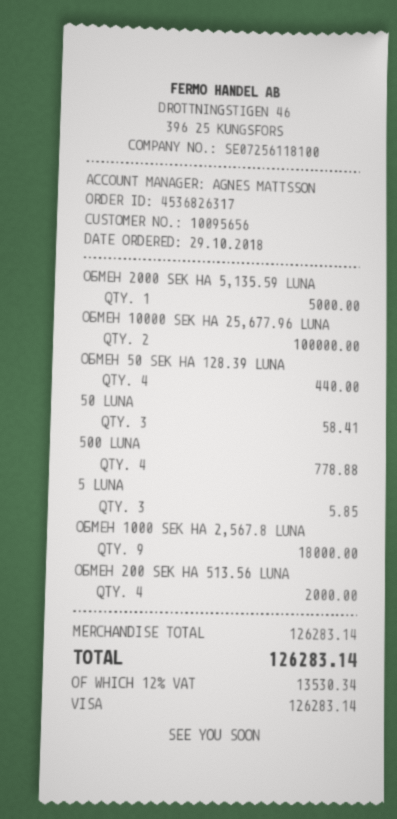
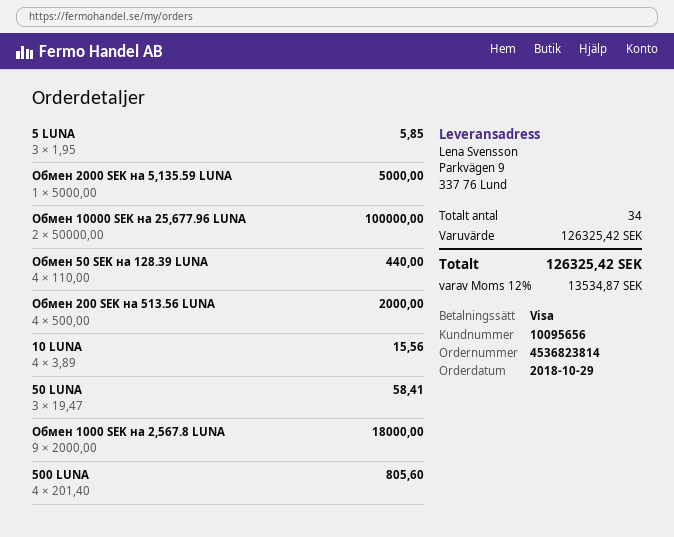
order number: 4536826317 -> 4536823814
500 LUNA: 4 for 778.88 -> 4 for 805.60
10 LUNA: none -> 4 for 15.56
subtotal: 126283.14 -> 126325.42
tax: 12% = 13530.34 -> 12% = 13534.87
total: 126283.14 -> 126325.42

